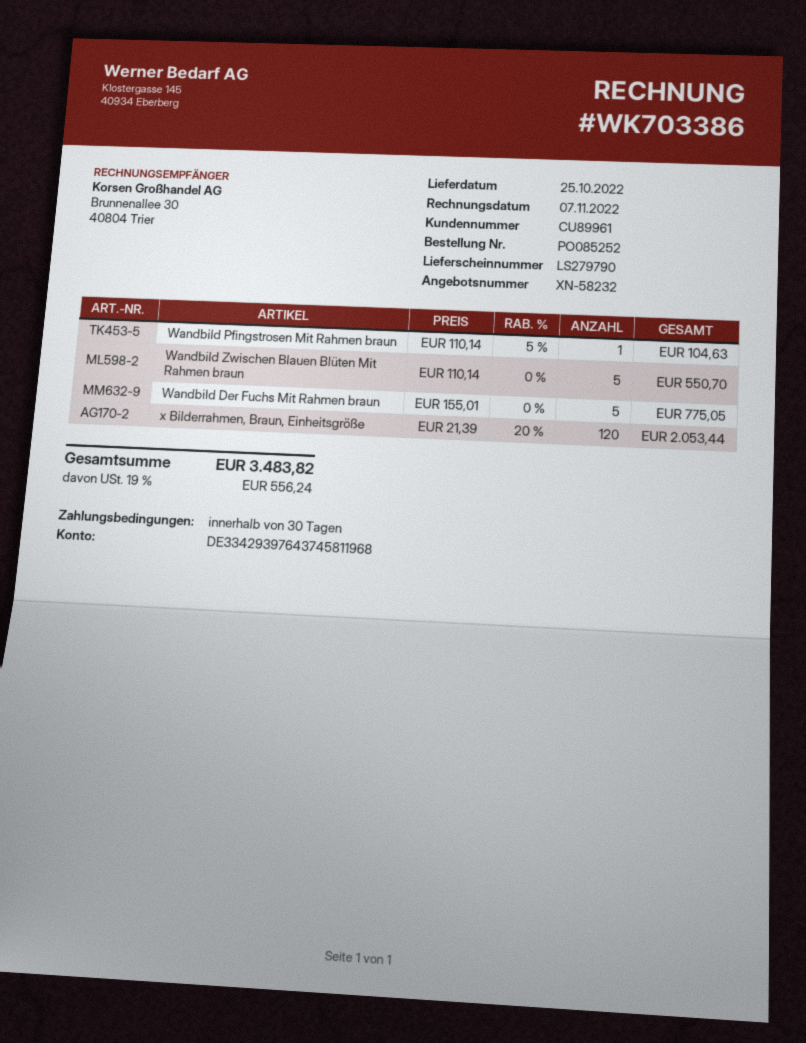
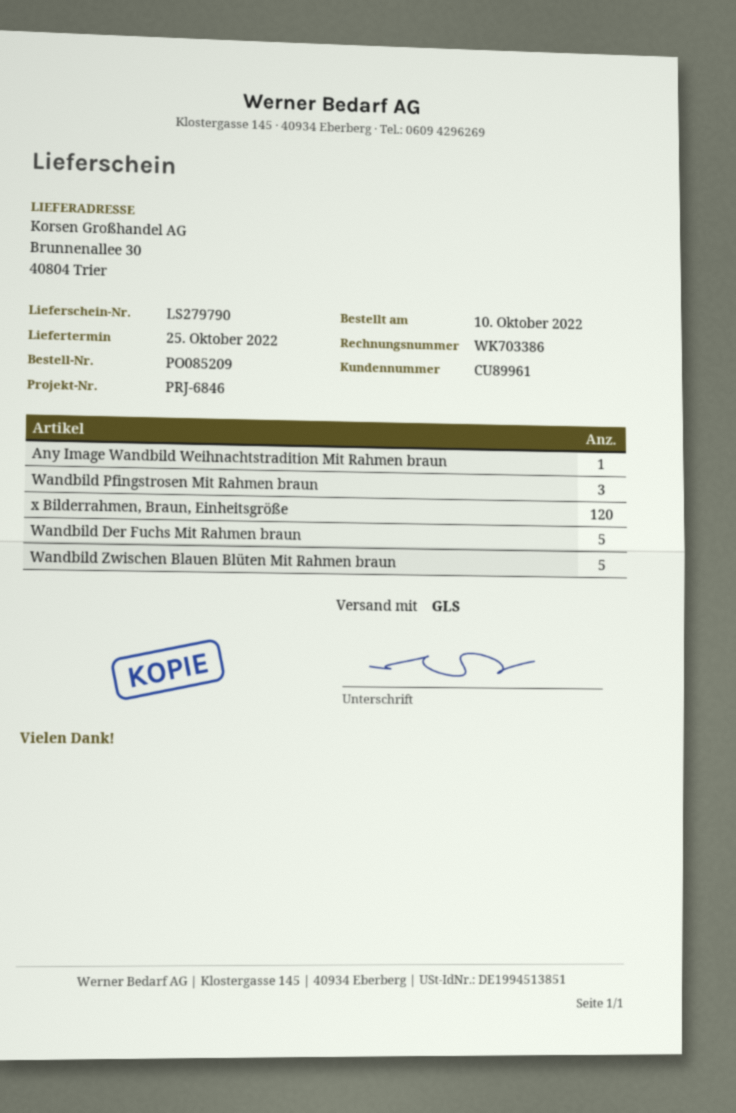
order number: PO085252 -> PO085209
Wandbild Pfingstrosen Mit Rahmen braun: 1 -> 3
Any Image Wandbild Weihnachtstradition Mit Rahmen braun: none -> 1

